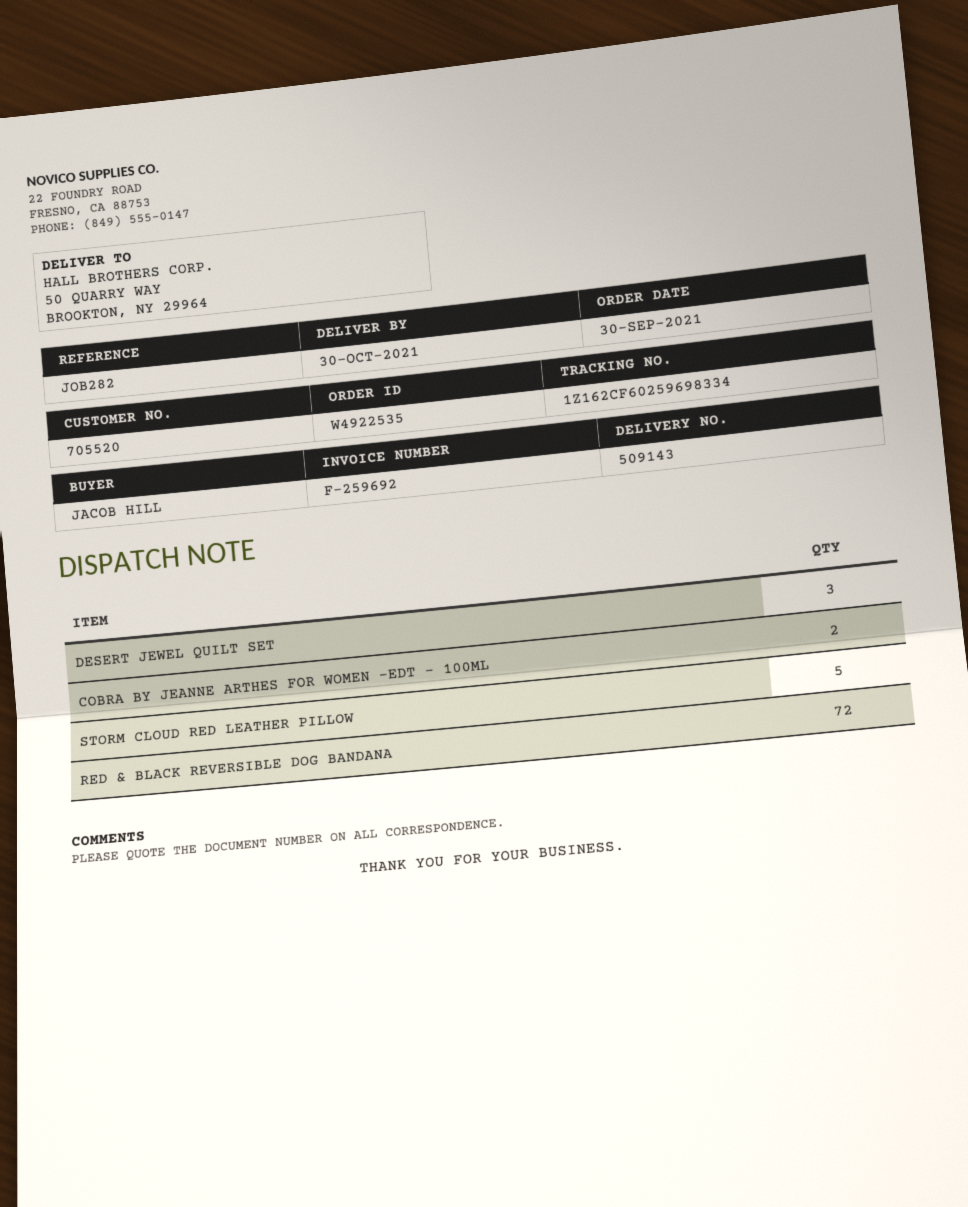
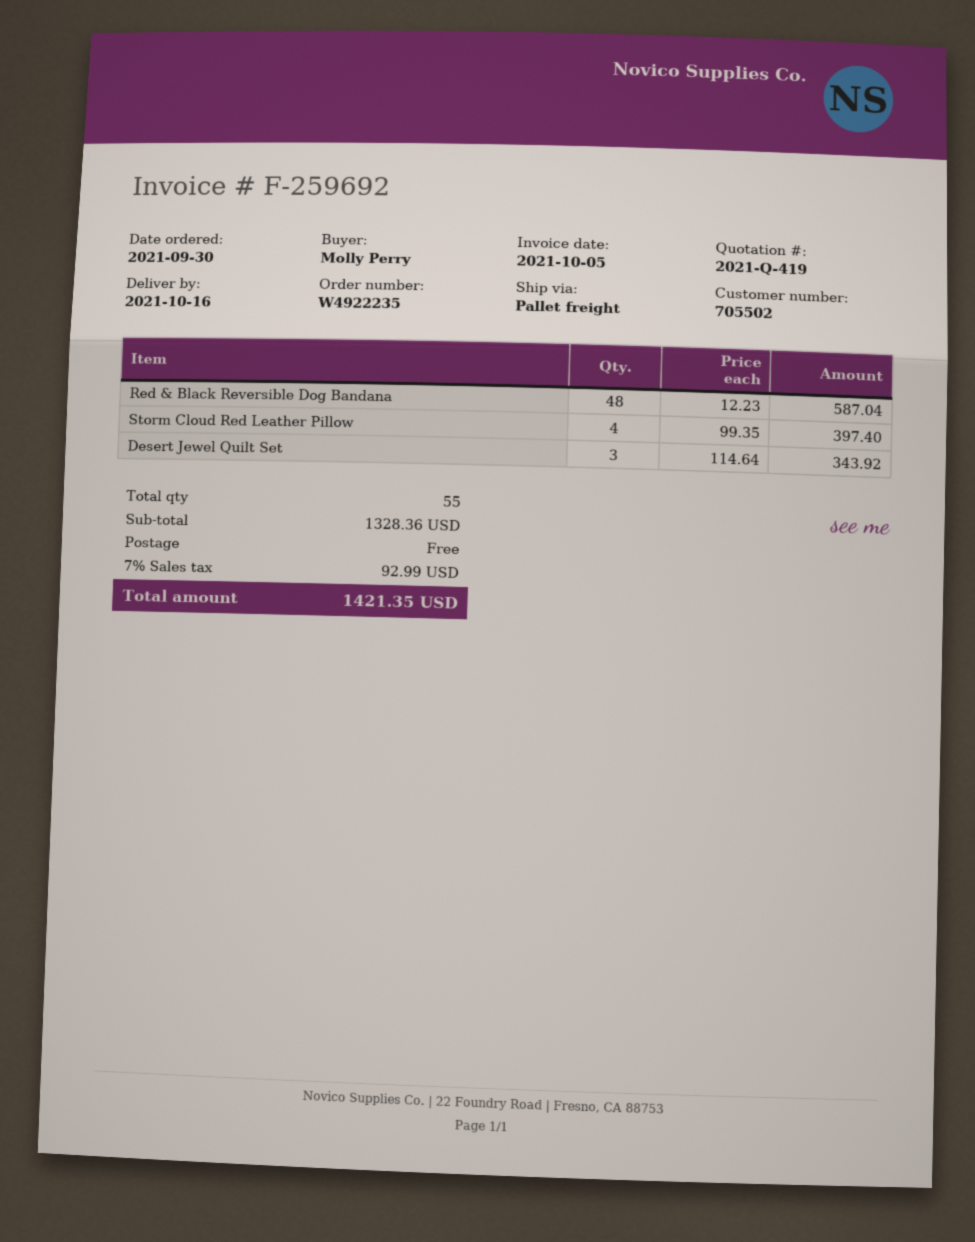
order number: W4922535 -> W4922235
delivery date: 2021-10-30 -> 2021-10-16
customer number: 705520 -> 705502
ordered by: JACOB HILL -> Molly Perry
COBRA BY JEANNE ARTHES FOR WOMEN -EDT - 100ML: 2 -> none
STORM CLOUD RED LEATHER PILLOW: 5 -> 4
RED & BLACK REVERSIBLE DOG BANDANA: 72 -> 48

